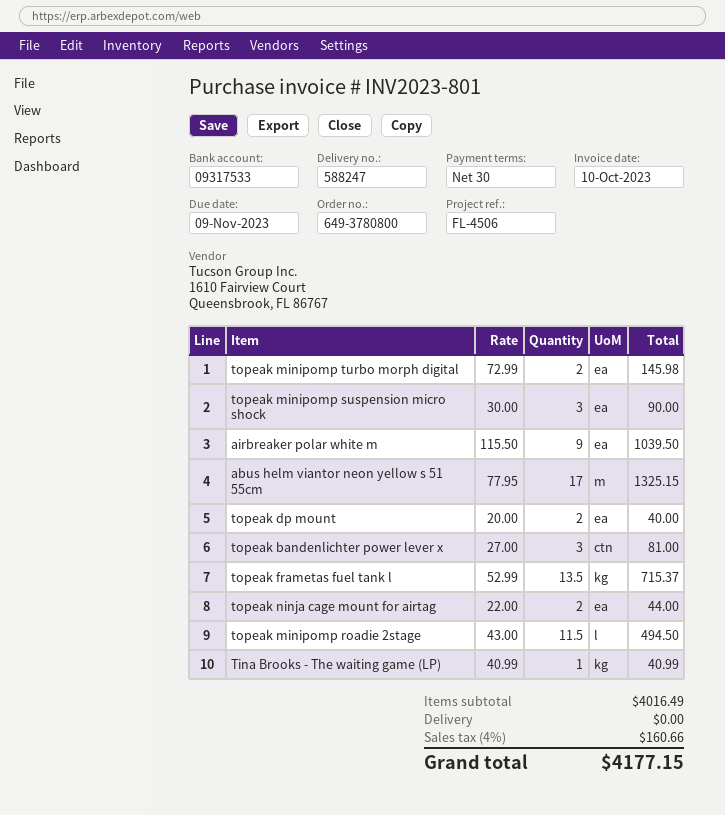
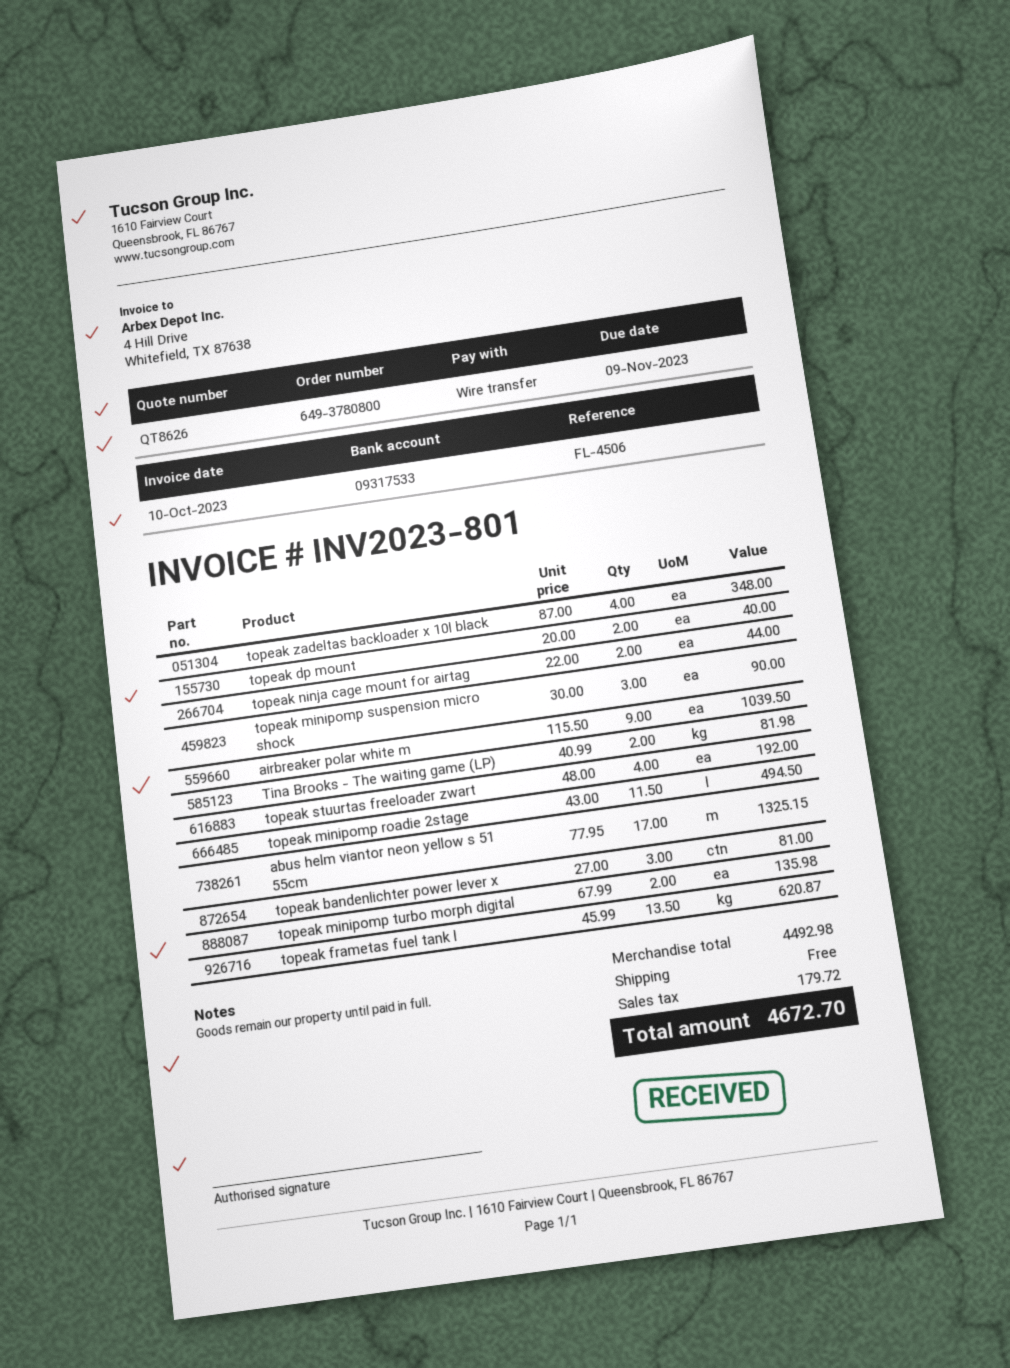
topeak minipomp turbo morph digital: 2 x 72.99 = 145.98 -> 2 x 67.99 = 135.98
topeak frametas fuel tank l: 13.5 x 52.99 = 715.37 -> 13.5 x 45.99 = 620.87
Tina Brooks - The waiting game (LP): 1 x 40.99 = 40.99 -> 2 x 40.99 = 81.98
topeak zadeltas backloader x 10l black: none -> 4 x 87.00 = 348.00
topeak stuurtas freeloader zwart: none -> 4 x 48.00 = 192.00
subtotal: 4016.49 -> 4492.98
tax: 160.66 -> 179.72
total: 4177.15 -> 4672.70

